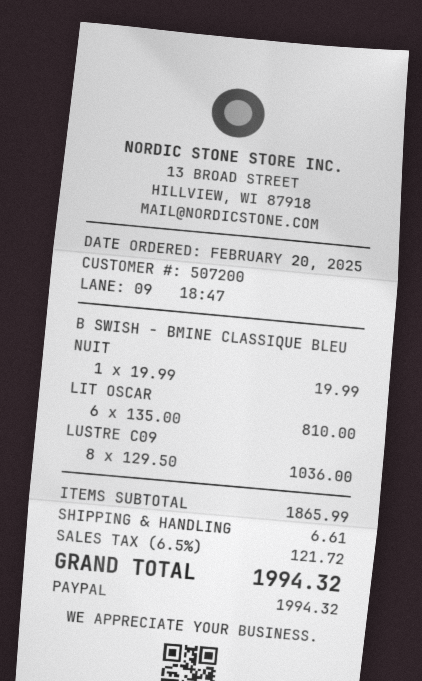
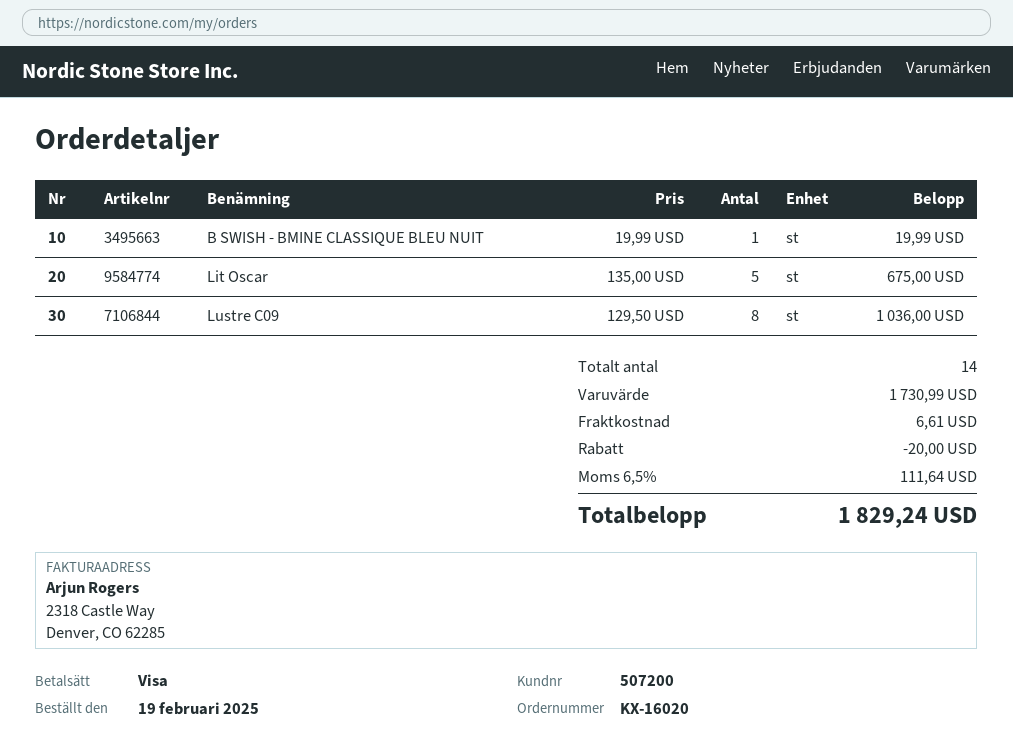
order date: 2025-02-20 -> 2025-02-19
payment method: PayPal -> Visa
LIT OSCAR: 6 x 135.00 = 810.00 -> 5 x 135.00 = 675.00
subtotal: 1865.99 -> 1730.99
discount: none -> 20.00
tax: 6.5% = 121.72 -> 6.5% = 111.64
total: 1994.32 -> 1829.24

